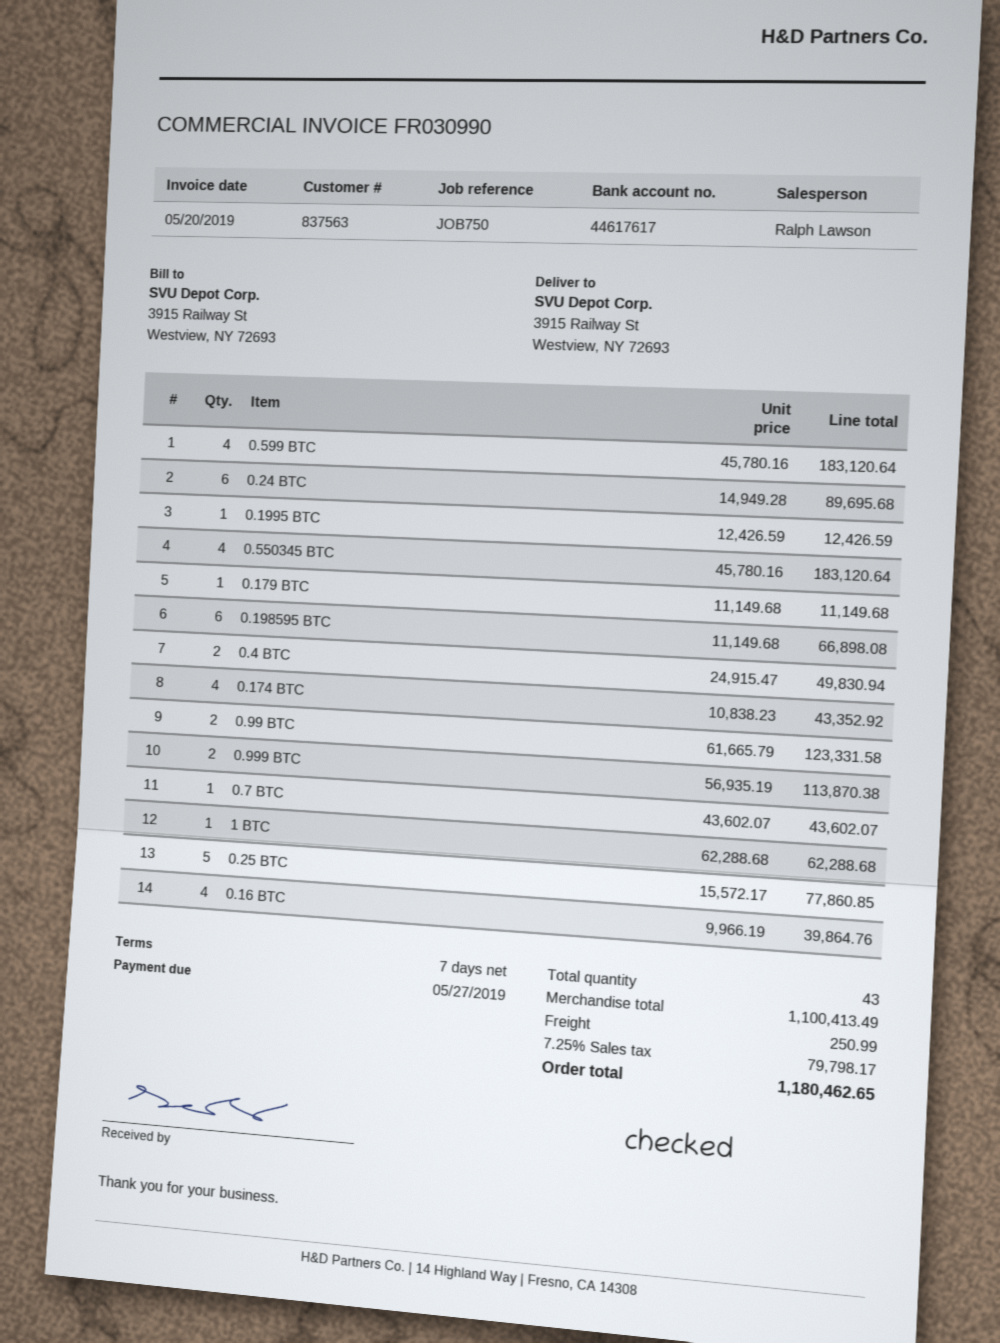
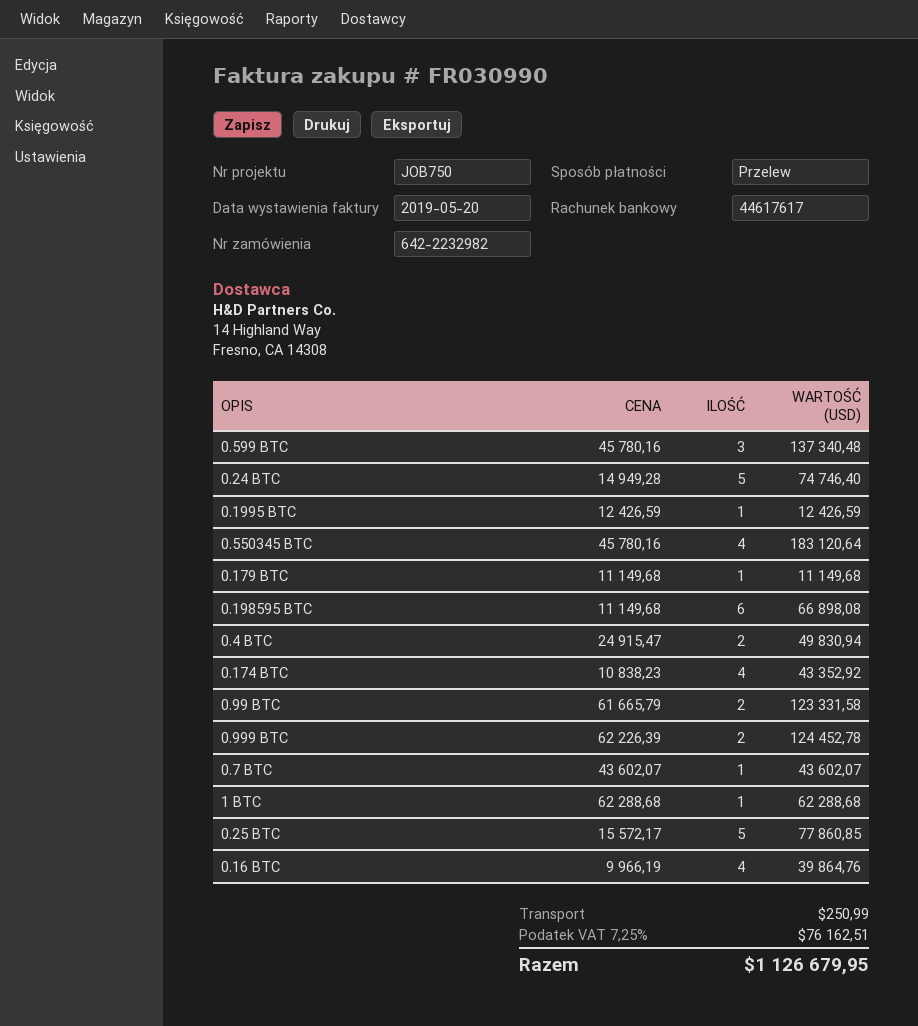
0.599 BTC: 4 x 45780.16 = 183120.64 -> 3 x 45780.16 = 137340.48
0.24 BTC: 6 x 14949.28 = 89695.68 -> 5 x 14949.28 = 74746.40
0.999 BTC: 2 x 56935.19 = 113870.38 -> 2 x 62226.39 = 124452.78
tax: 7.25% = 79798.17 -> 7.25% = 76162.51
total: 1180462.65 -> 1126679.95

